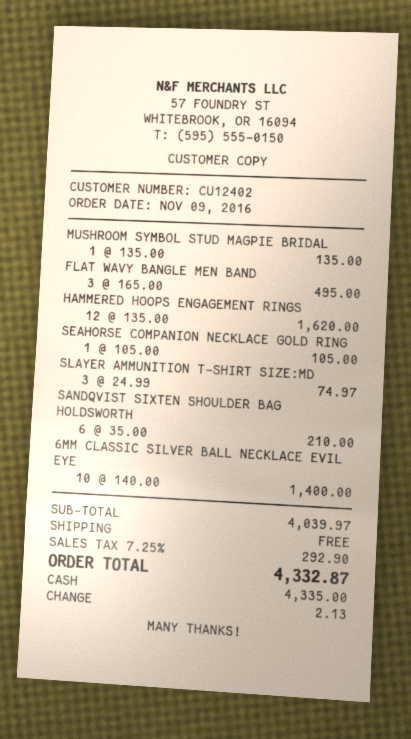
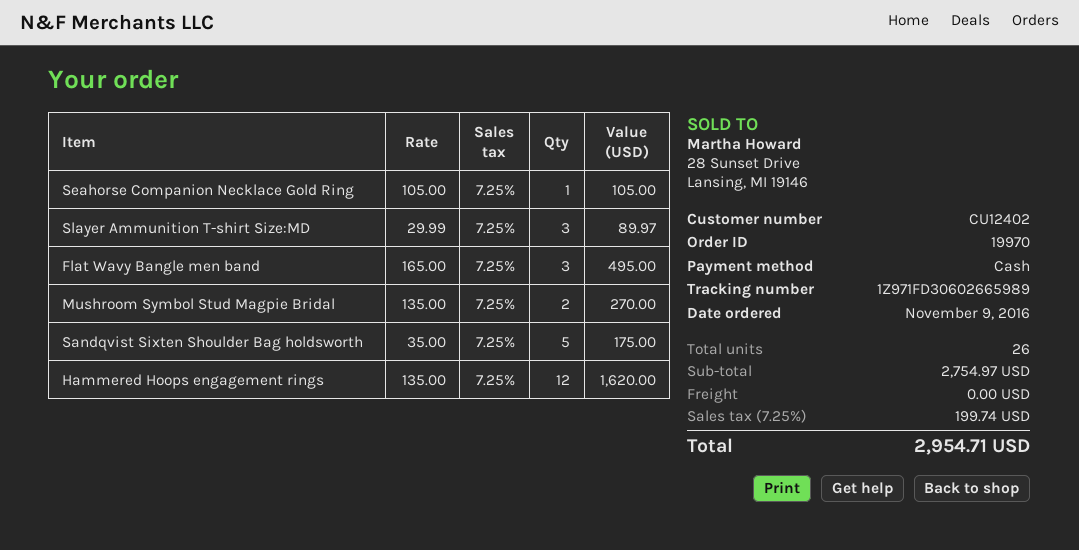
MUSHROOM SYMBOL STUD MAGPIE BRIDAL: 1 x 135.00 = 135.00 -> 2 x 135.00 = 270.00
SLAYER AMMUNITION T-SHIRT SIZE:MD: 3 x 24.99 = 74.97 -> 3 x 29.99 = 89.97
SANDQVIST SIXTEN SHOULDER BAG HOLDSWORTH: 6 x 35.00 = 210.00 -> 5 x 35.00 = 175.00
6MM CLASSIC SILVER BALL NECKLACE EVIL EYE: 10 x 140.00 = 1400.00 -> none
subtotal: 4039.97 -> 2754.97
tax: 7.25% = 292.90 -> 7.25% = 199.74
total: 4332.87 -> 2954.71

